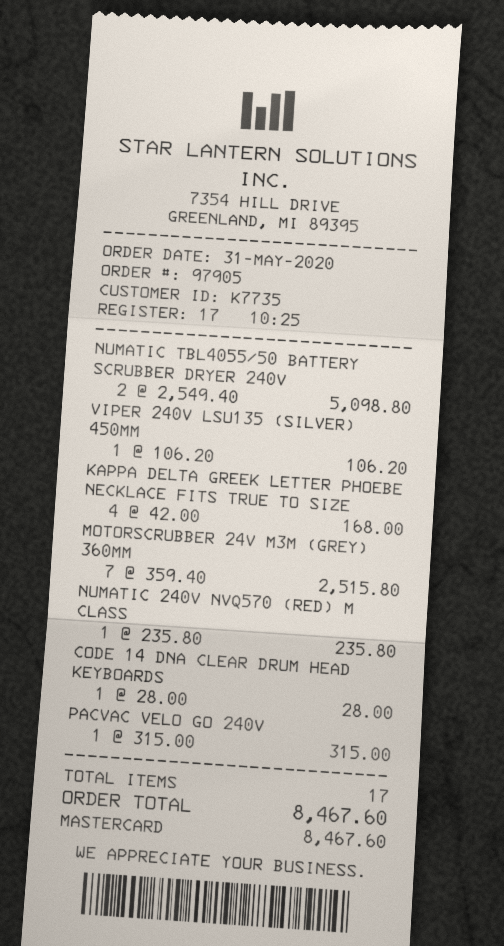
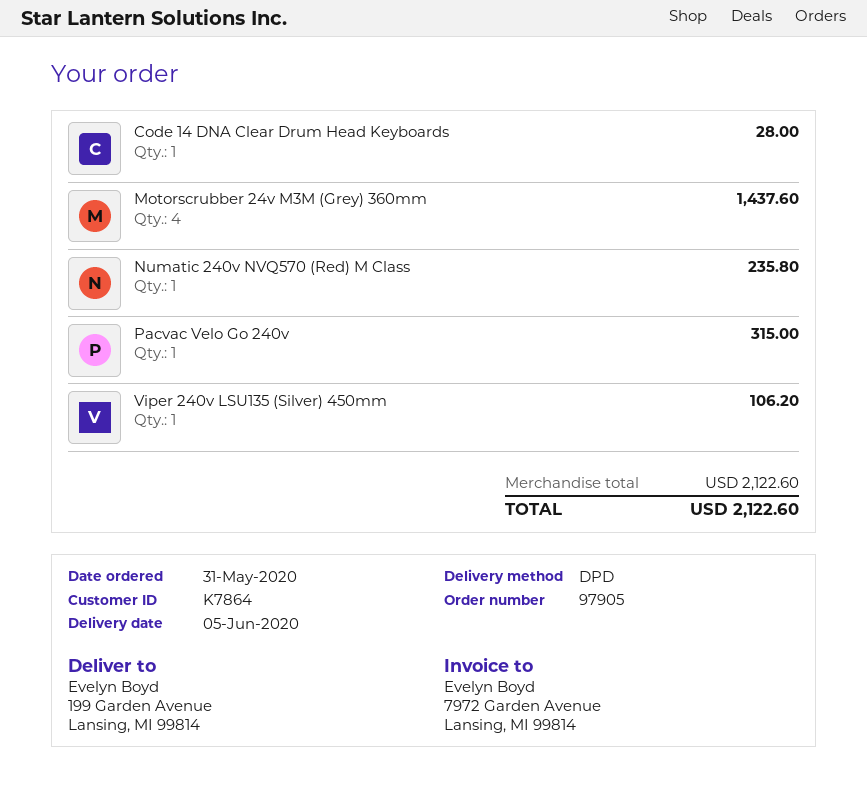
customer number: K7735 -> K7864
NUMATIC TBL4055/50 BATTERY SCRUBBER DRYER 240V: 2 for 5098.80 -> none
KAPPA DELTA GREEK LETTER PHOEBE NECKLACE FITS TRUE TO SIZE: 4 for 168.00 -> none
MOTORSCRUBBER 24V M3M (GREY) 360MM: 7 for 2515.80 -> 4 for 1437.60
total: 8467.60 -> 2122.60

